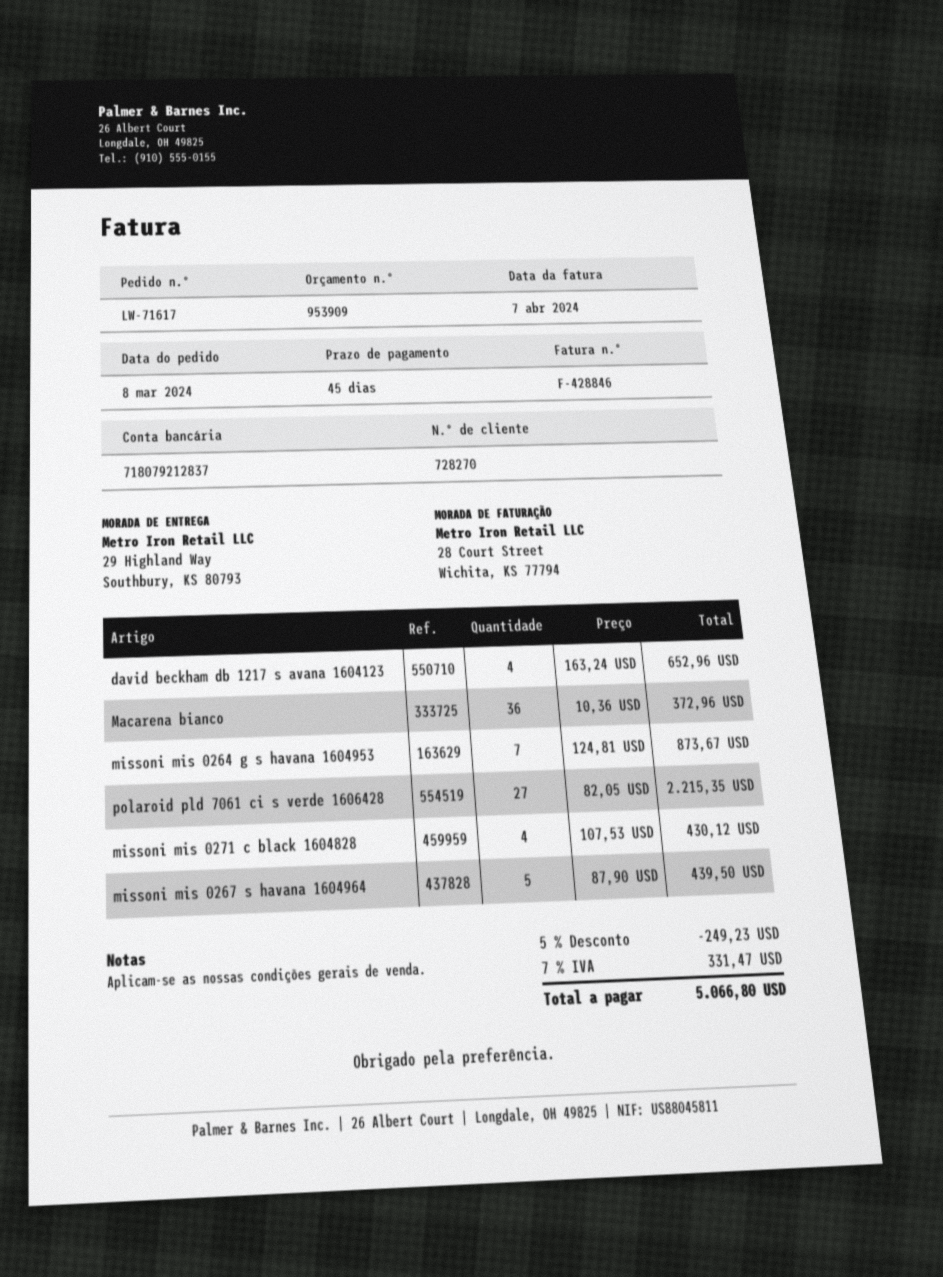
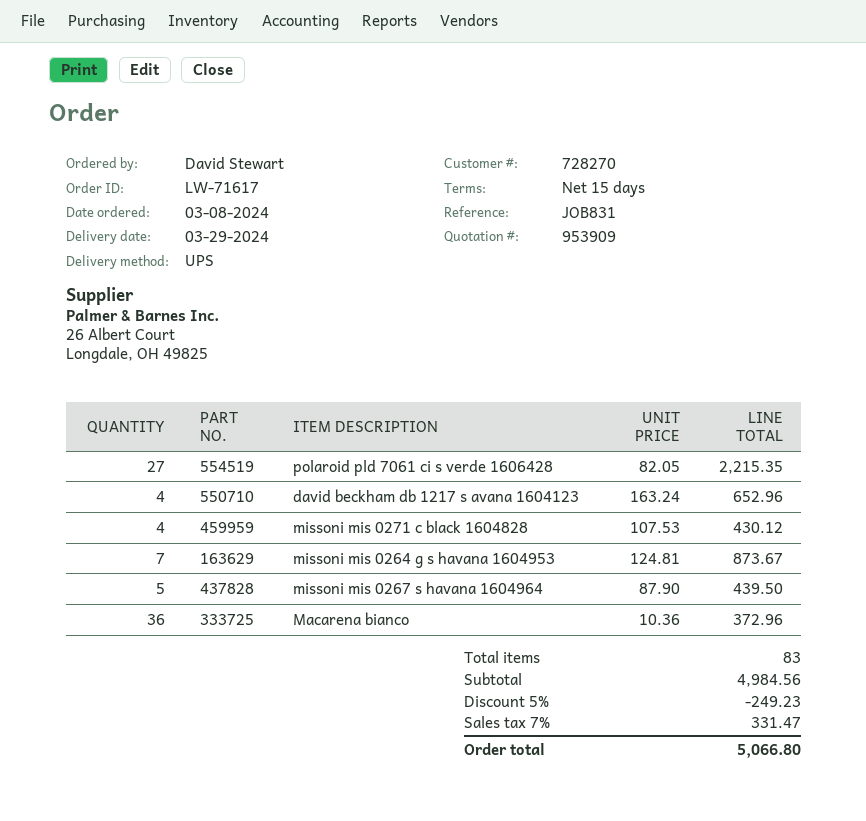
payment terms: 45 days -> 15 days

